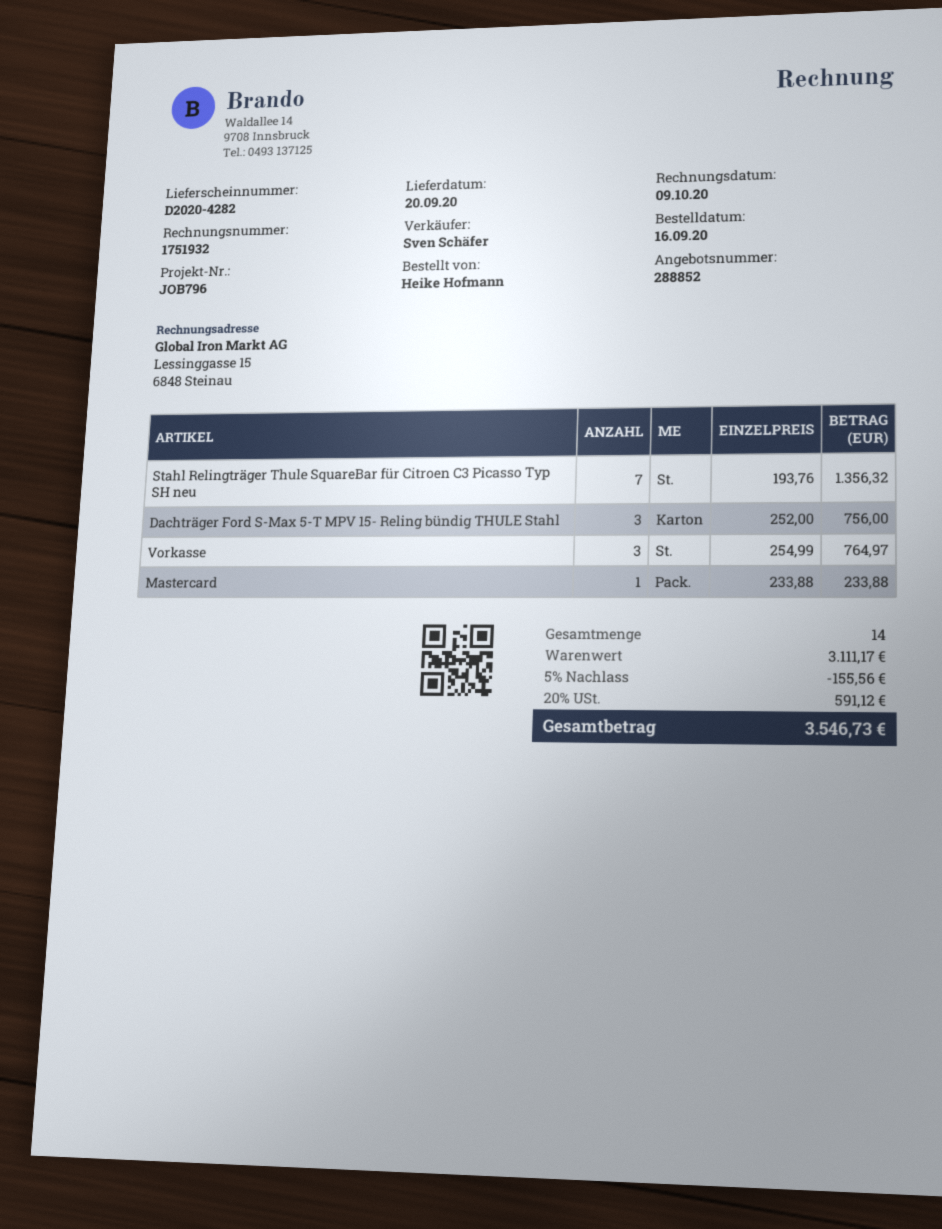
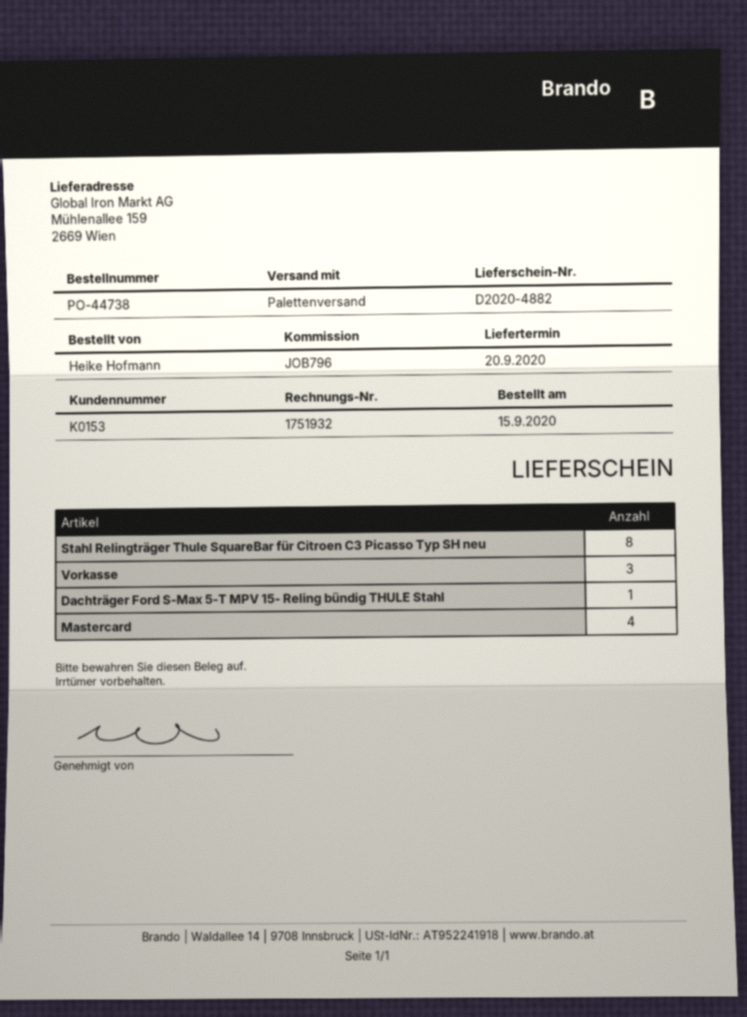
order date: 2020-09-16 -> 2020-09-15
delivery note number: D2020-4282 -> D2020-4882
Stahl Relingträger Thule SquareBar für Citroen C3 Picasso Typ SH neu: 7 -> 8
Dachträger Ford S-Max 5-T MPV 15- Reling bündig THULE Stahl: 3 -> 1
Mastercard: 1 -> 4

